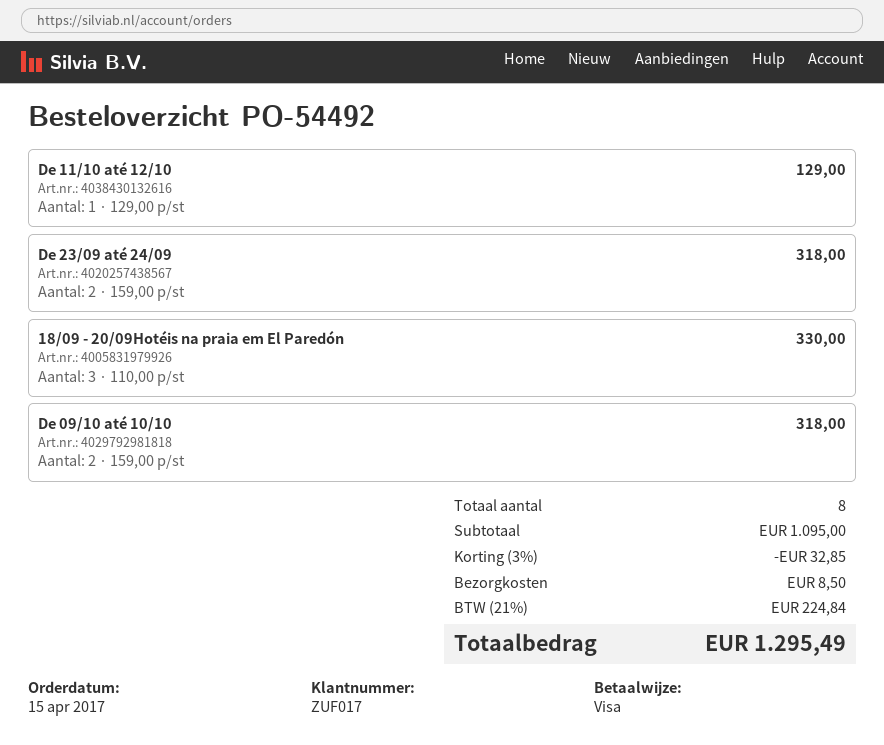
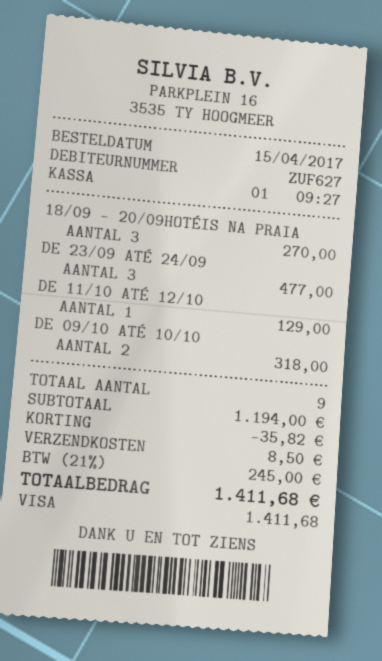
customer number: ZUF017 -> ZUF627
De 23/09 até 24/09: 2 for 318.00 -> 3 for 477.00
18/09 - 20/09Hotéis na praia em El Paredón: 3 for 330.00 -> 3 for 270.00
total quantity: 8 -> 9
subtotal: 1095.00 -> 1194.00
discount: 32.85 -> 35.82
tax: 21% = 224.84 -> 21% = 245.00
total: 1295.49 -> 1411.68

